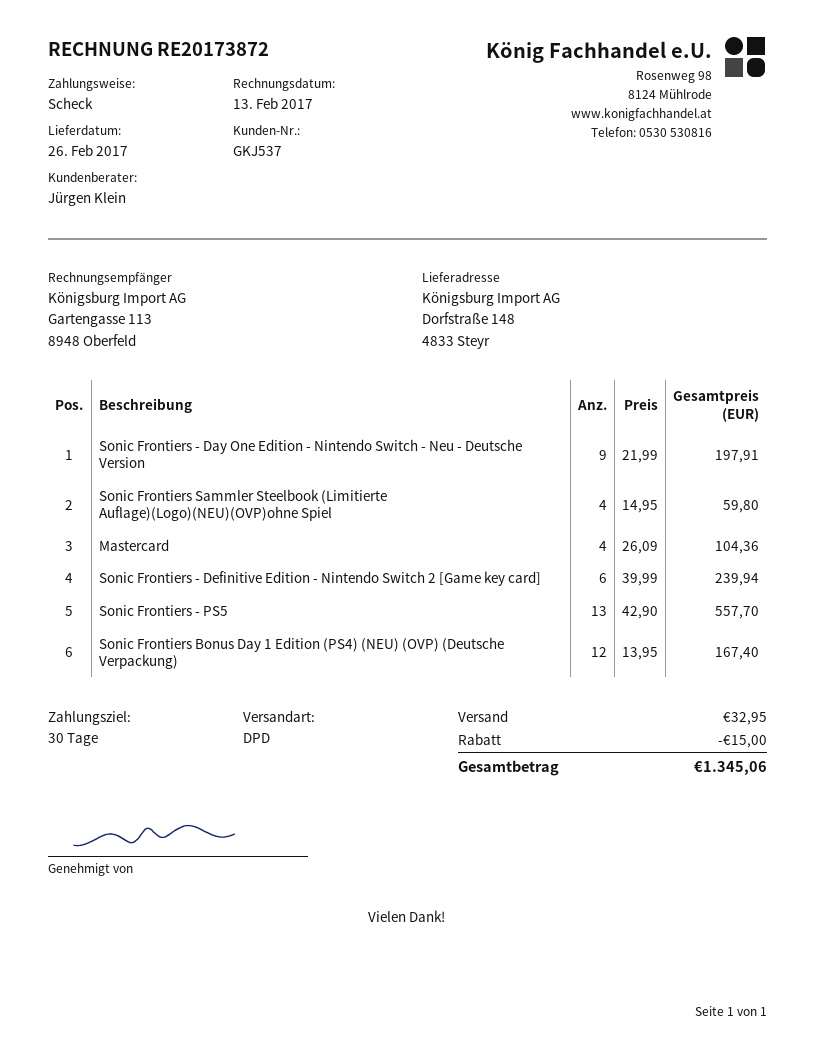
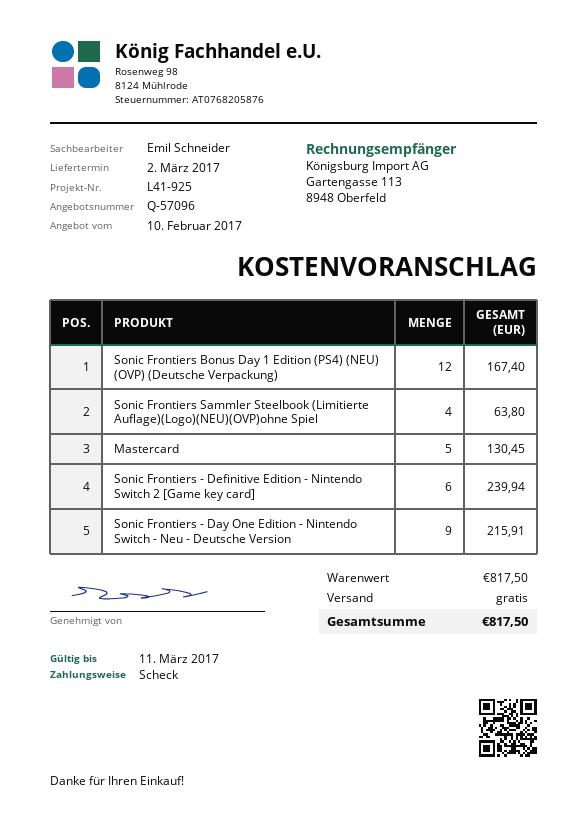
delivery date: 2017-02-26 -> 2017-03-02
sales rep: Jürgen Klein -> Emil Schneider
Sonic Frontiers - Day One Edition - Nintendo Switch - Neu - Deutsche Version: 9 for 197.91 -> 9 for 215.91
Sonic Frontiers Sammler Steelbook (Limitierte Auflage)(Logo)(NEU)(OVP)ohne Spiel: 4 for 59.80 -> 4 for 63.80
Mastercard: 4 for 104.36 -> 5 for 130.45
Sonic Frontiers - PS5: 13 for 557.70 -> none
discount: 15.00 -> none
shipping: 32.95 -> 0.00
total: 1345.06 -> 817.50

